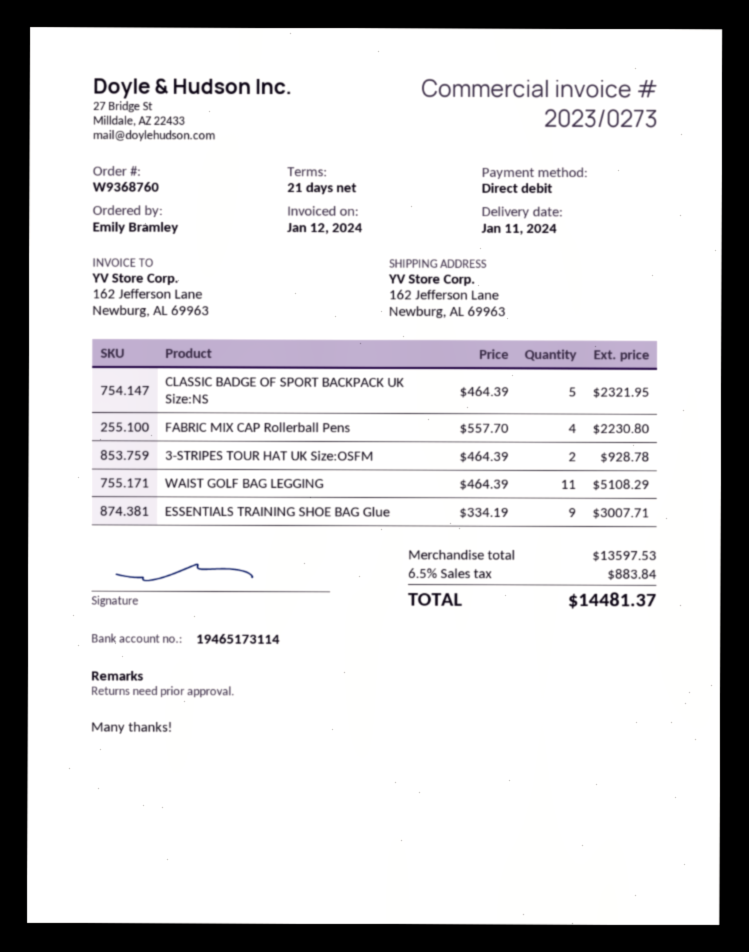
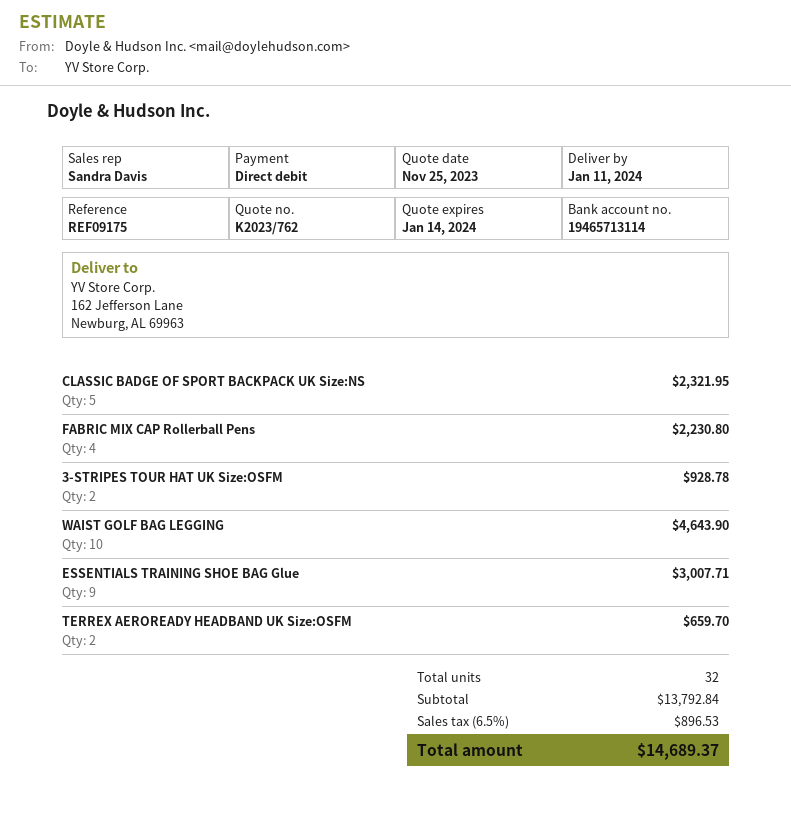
bank account: 19465173114 -> 19465713114
WAIST GOLF BAG LEGGING: 11 for 5108.29 -> 10 for 4643.90
TERREX AEROREADY HEADBAND UK Size:OSFM: none -> 2 for 659.70
subtotal: 13597.53 -> 13792.84
tax: 6.5% = 883.84 -> 6.5% = 896.53
total: 14481.37 -> 14689.37

